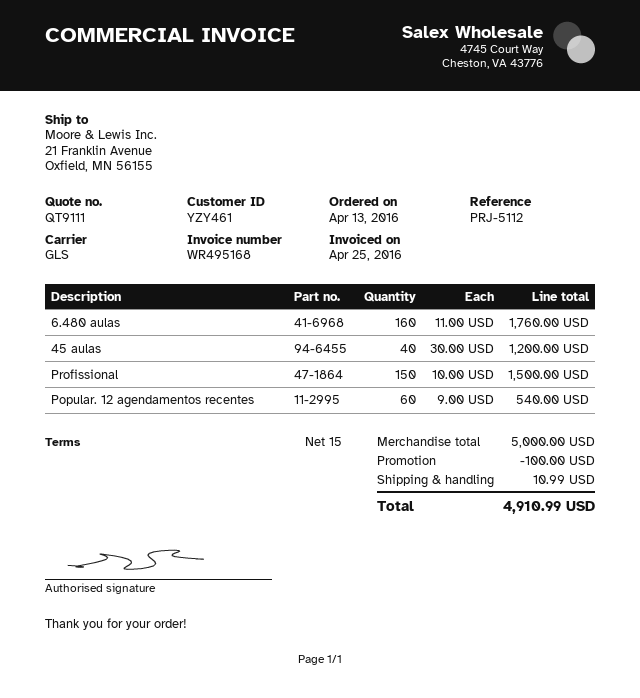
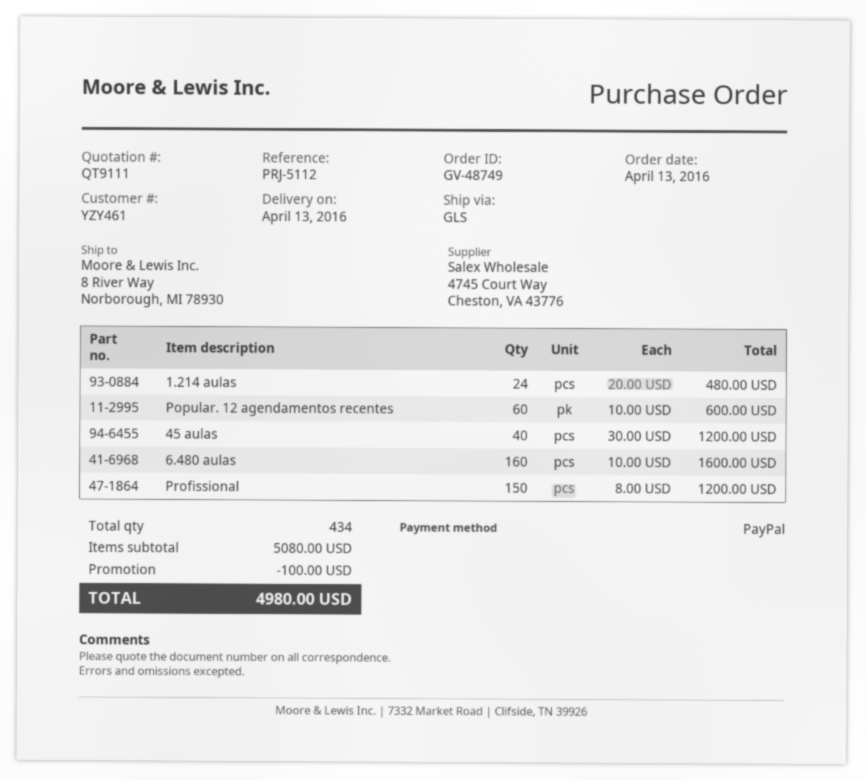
ship to: 21 Franklin Avenue, Oxfield, MN 56155 -> 8 River Way, Norborough, MI 78930
6.480 aulas: 160 x 11.00 = 1760.00 -> 160 x 10.00 = 1600.00
Profissional: 150 x 10.00 = 1500.00 -> 150 x 8.00 = 1200.00
Popular. 12 agendamentos recentes: 60 x 9.00 = 540.00 -> 60 x 10.00 = 600.00
1.214 aulas: none -> 24 x 20.00 = 480.00
subtotal: 5000.00 -> 5080.00
shipping: 10.99 -> none
total: 4910.99 -> 4980.00

